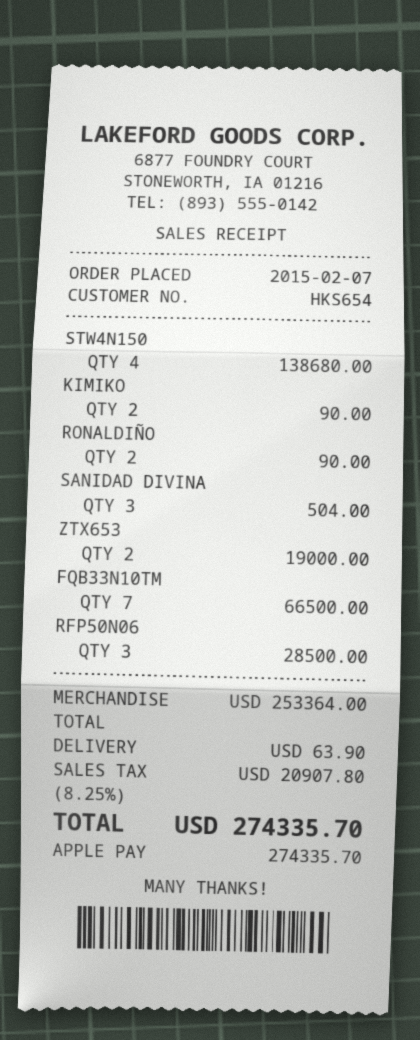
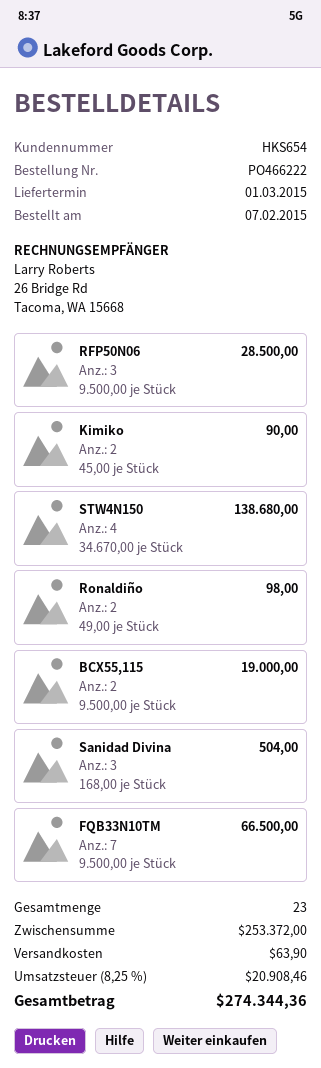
RONALDIÑO: 2 for 90.00 -> 2 for 98.00
ZTX653: 2 for 19000.00 -> none
BCX55,115: none -> 2 for 19000.00
subtotal: 253364.00 -> 253372.00
tax: 8.25% = 20907.80 -> 8.25% = 20908.46
total: 274335.70 -> 274344.36

